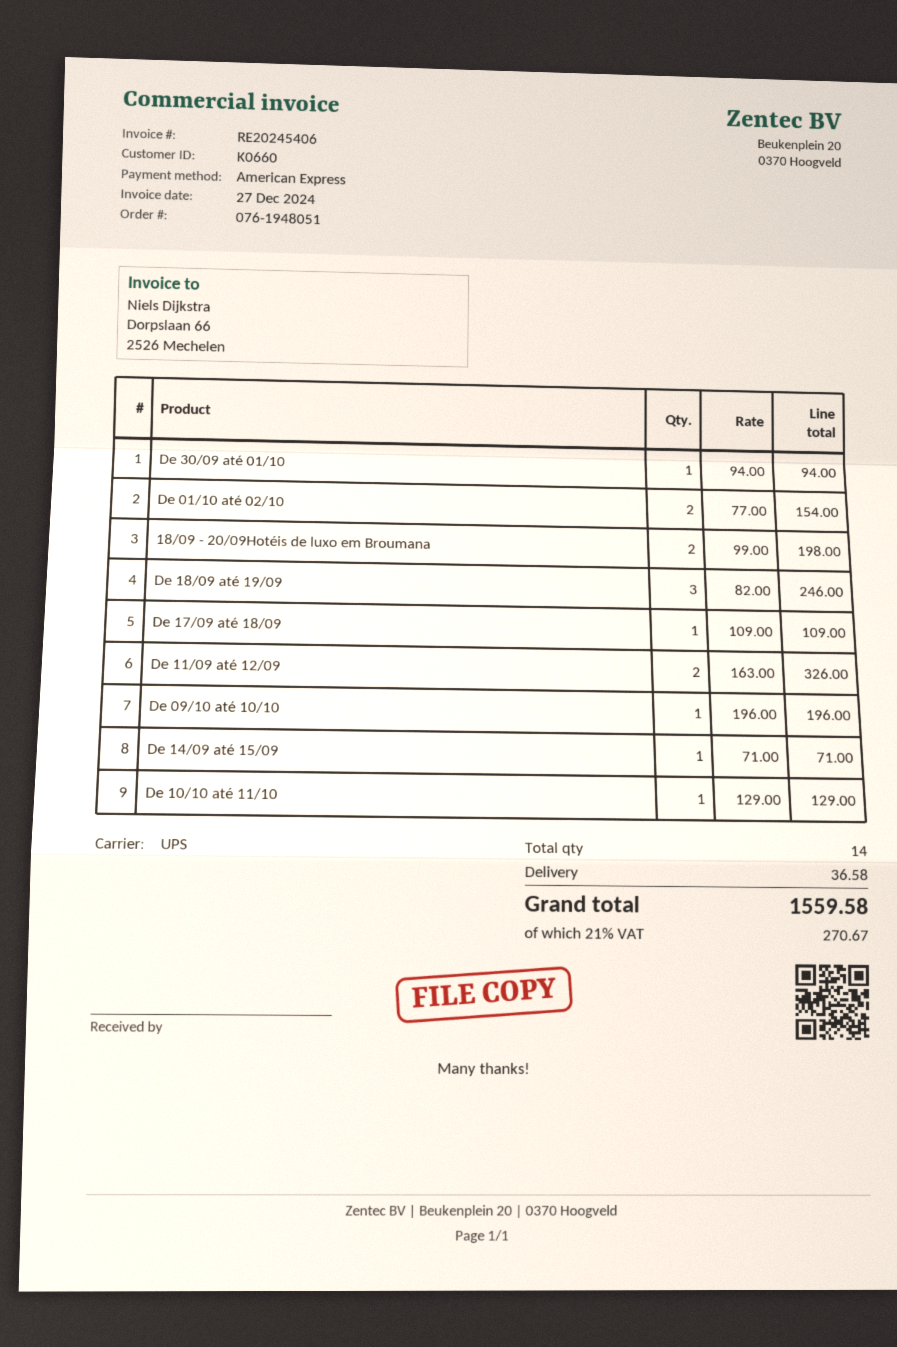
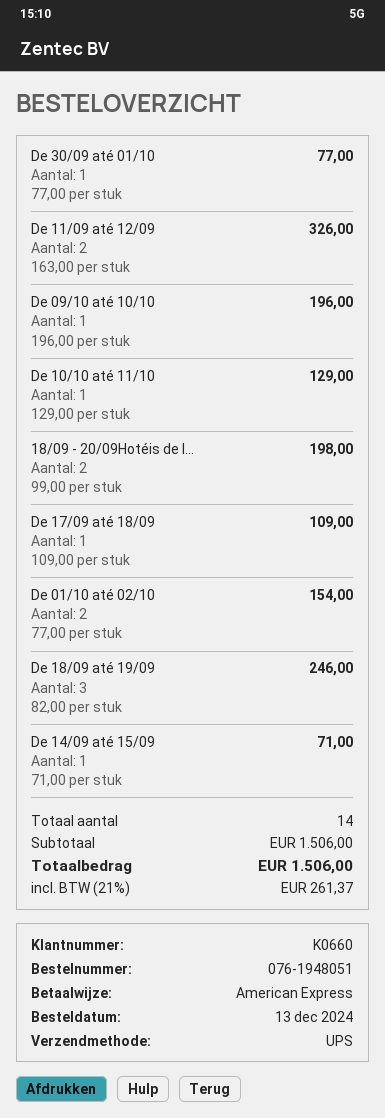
De 30/09 até 01/10: 1 x 94.00 = 94.00 -> 1 x 77.00 = 77.00
shipping: 36.58 -> none
tax: 21% = 270.67 -> 21% = 261.37
total: 1559.58 -> 1506.00

